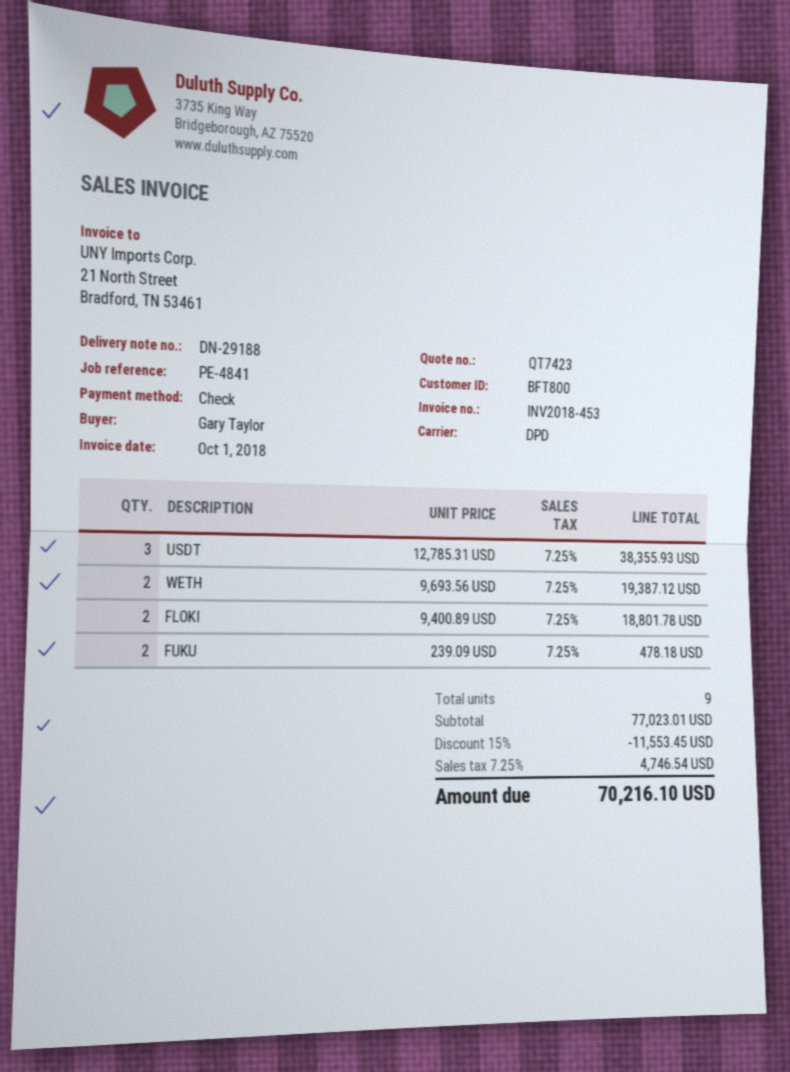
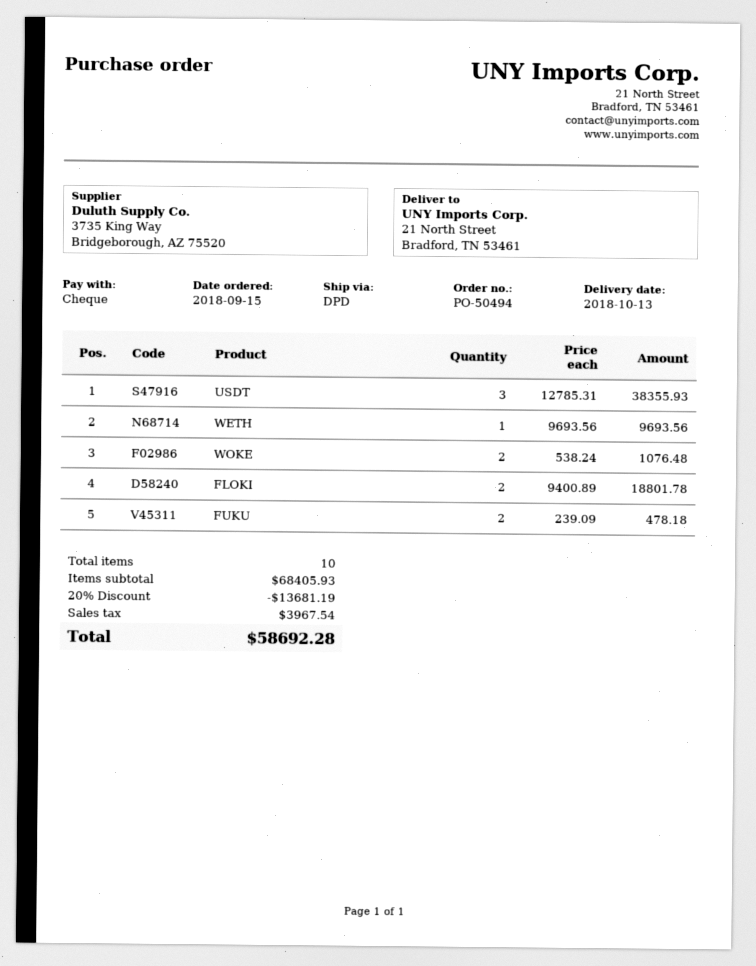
WETH: 2 x 9693.56 = 19387.12 -> 1 x 9693.56 = 9693.56
WOKE: none -> 2 x 538.24 = 1076.48
total quantity: 9 -> 10
subtotal: 77023.01 -> 68405.93
discount: 15% = 11553.45 -> 20% = 13681.19
tax: 4746.54 -> 3967.54
total: 70216.10 -> 58692.28

